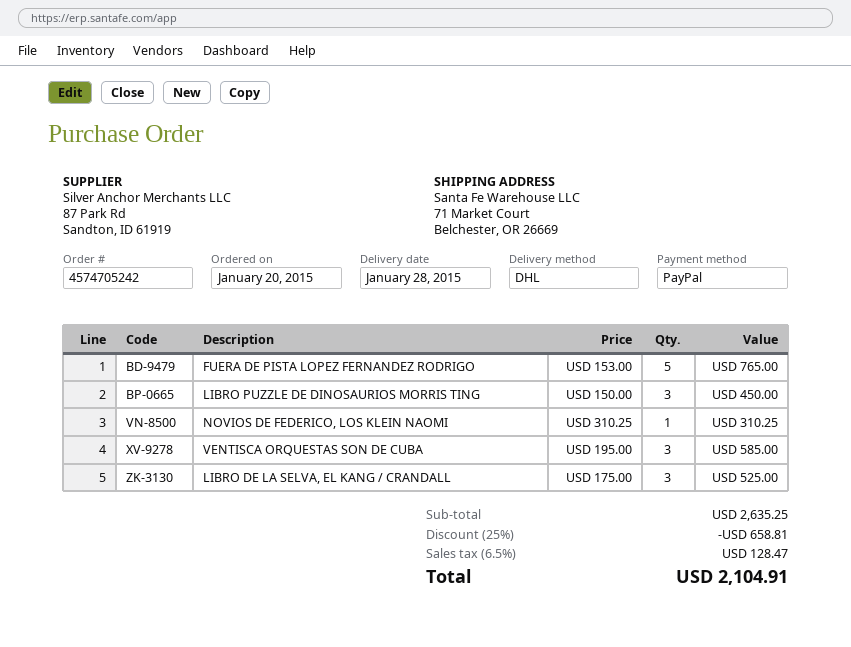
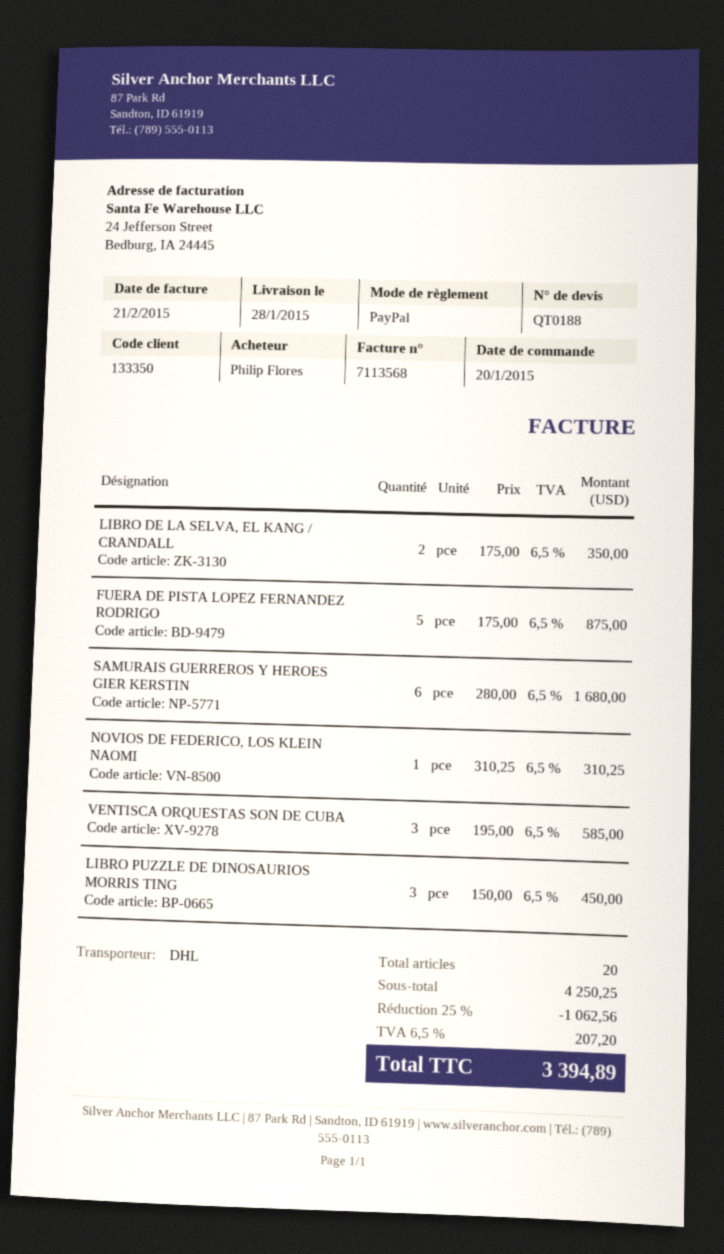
FUERA DE PISTA LOPEZ FERNANDEZ RODRIGO: 5 x 153.00 = 765.00 -> 5 x 175.00 = 875.00
LIBRO DE LA SELVA, EL KANG / CRANDALL: 3 x 175.00 = 525.00 -> 2 x 175.00 = 350.00
SAMURAIS GUERREROS Y HEROES GIER KERSTIN: none -> 6 x 280.00 = 1680.00
subtotal: 2635.25 -> 4250.25
discount: 25% = 658.81 -> 25% = 1062.56
tax: 6.5% = 128.47 -> 6.5% = 207.20
total: 2104.91 -> 3394.89

